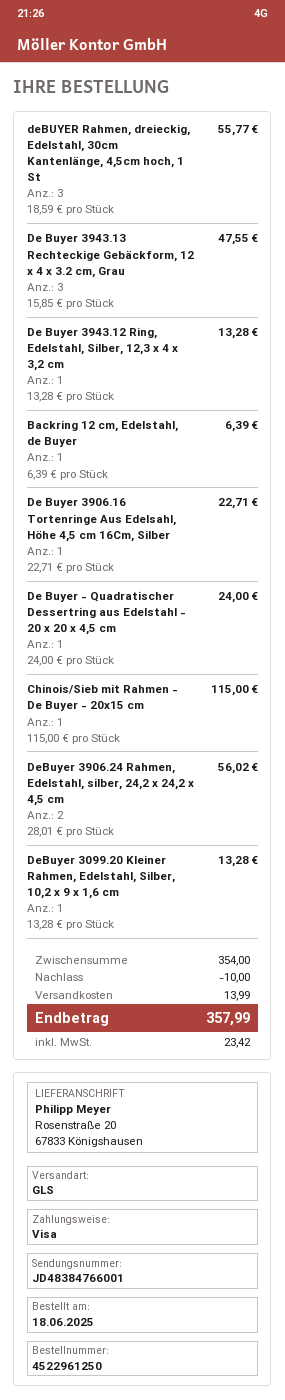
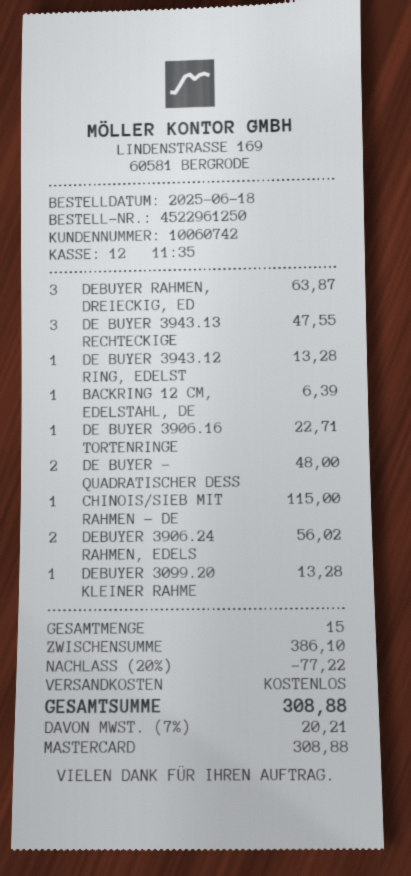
payment method: Visa -> Mastercard
deBUYER Rahmen, dreieckig, Edelstahl, 30cm Kantenlänge, 4,5cm hoch, 1 St: 3 for 55.77 -> 3 for 63.87
De Buyer - Quadratischer Dessertring aus Edelstahl - 20 x 20 x 4,5 cm: 1 for 24.00 -> 2 for 48.00
subtotal: 354.00 -> 386.10
discount: 10.00 -> 77.22
shipping: 13.99 -> 0.00
tax: 23.42 -> 20.21
total: 357.99 -> 308.88

